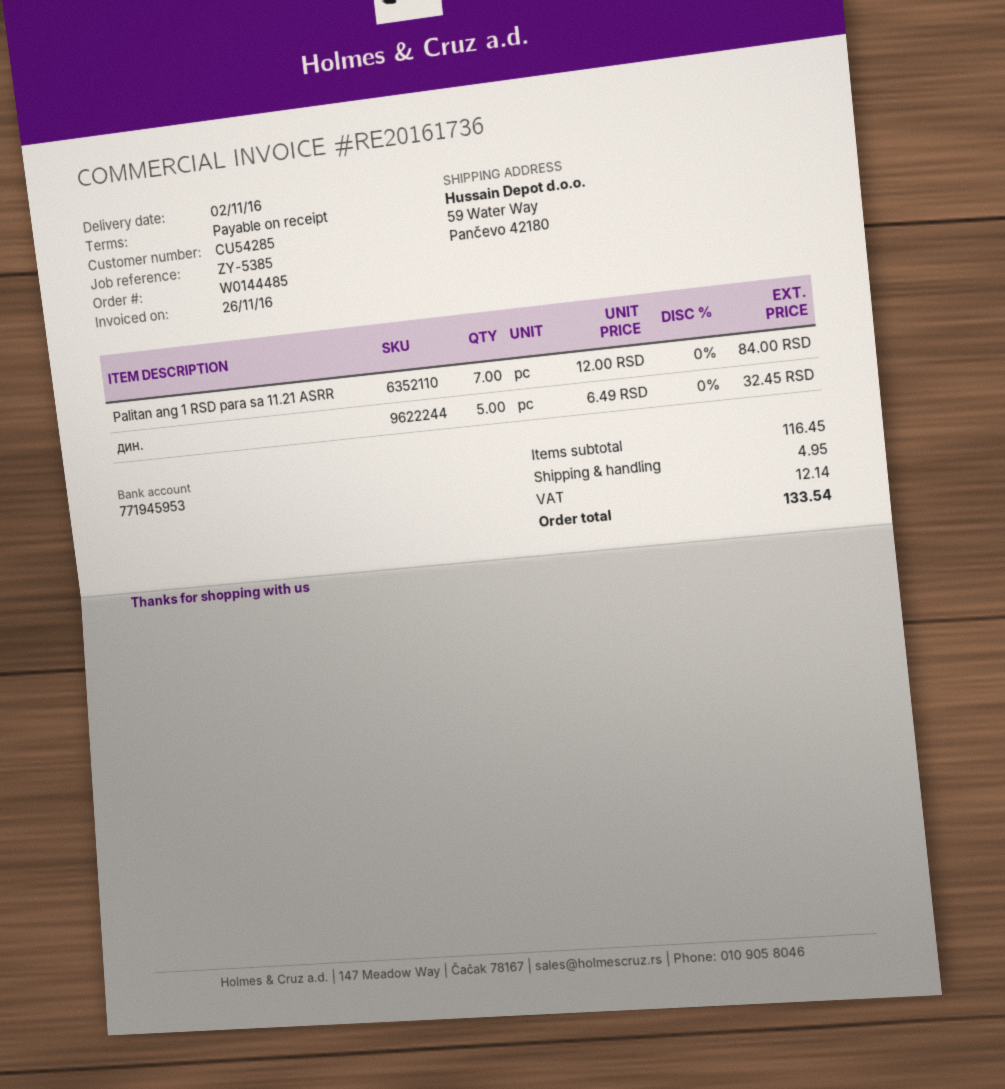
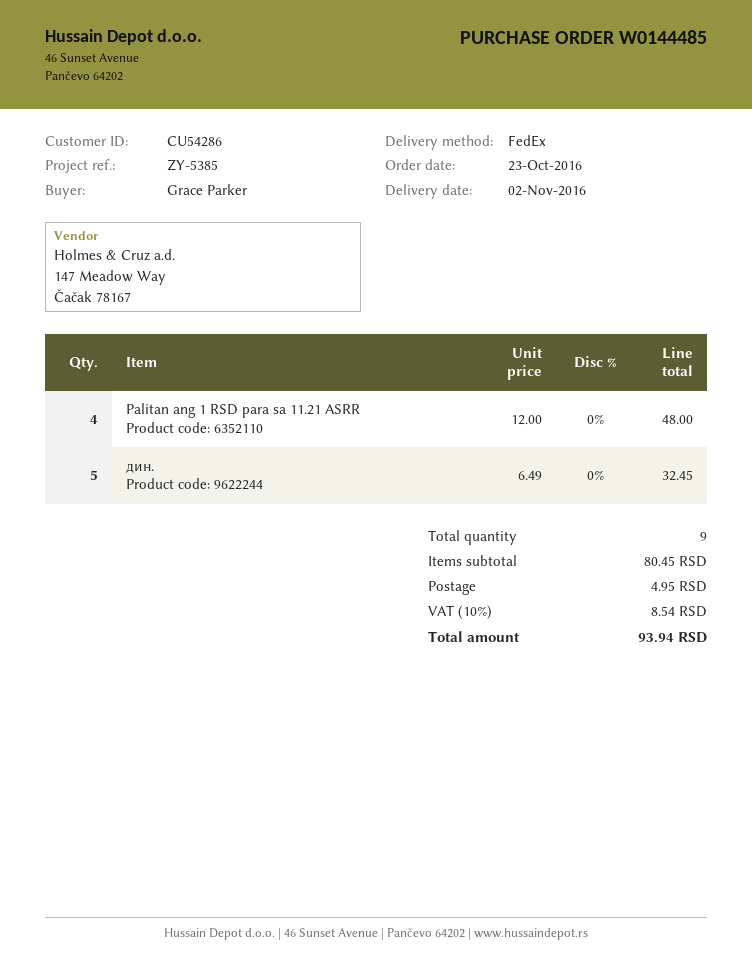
customer number: CU54285 -> CU54286
Palitan ang 1 RSD para sa 11.21 ASRR: 7 x 12.00 = 84.00 -> 4 x 12.00 = 48.00
subtotal: 116.45 -> 80.45
tax: 12.14 -> 8.54
total: 133.54 -> 93.94

